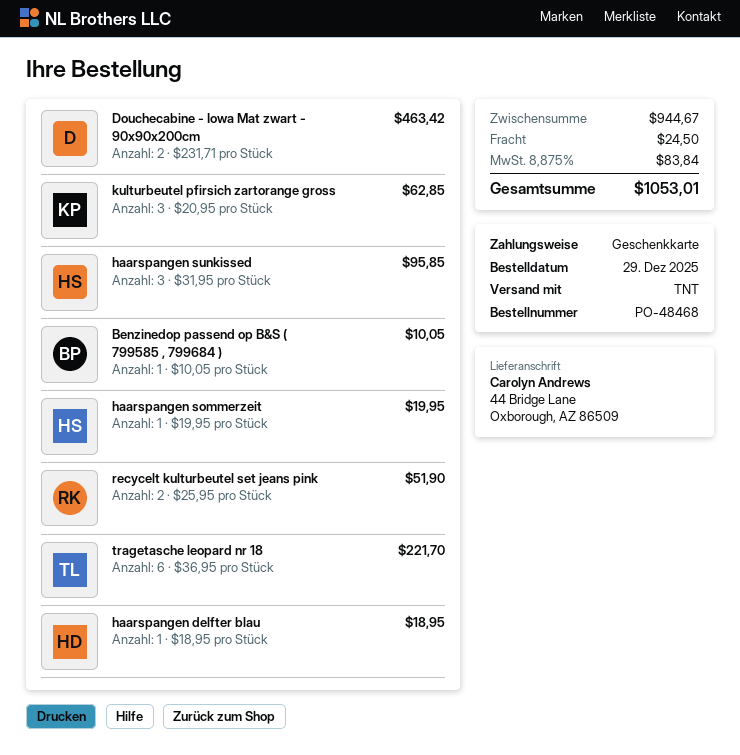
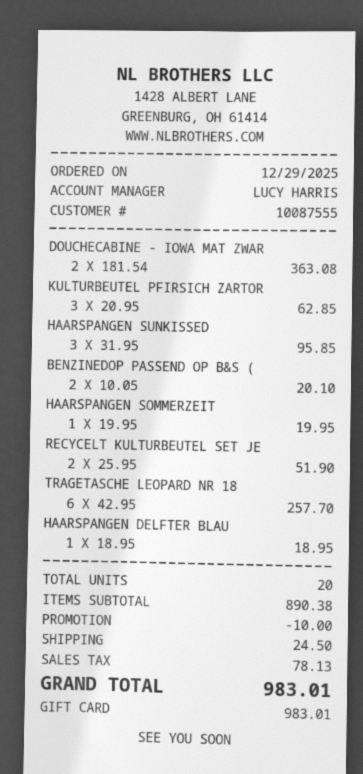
Douchecabine - Iowa Mat zwart - 90x90x200cm: 2 x 231.71 = 463.42 -> 2 x 181.54 = 363.08
Benzinedop passend op B&S ( 799585 , 799684 ): 1 x 10.05 = 10.05 -> 2 x 10.05 = 20.10
tragetasche leopard nr 18: 6 x 36.95 = 221.70 -> 6 x 42.95 = 257.70
subtotal: 944.67 -> 890.38
discount: none -> 10.00
tax: 83.84 -> 78.13
total: 1053.01 -> 983.01

